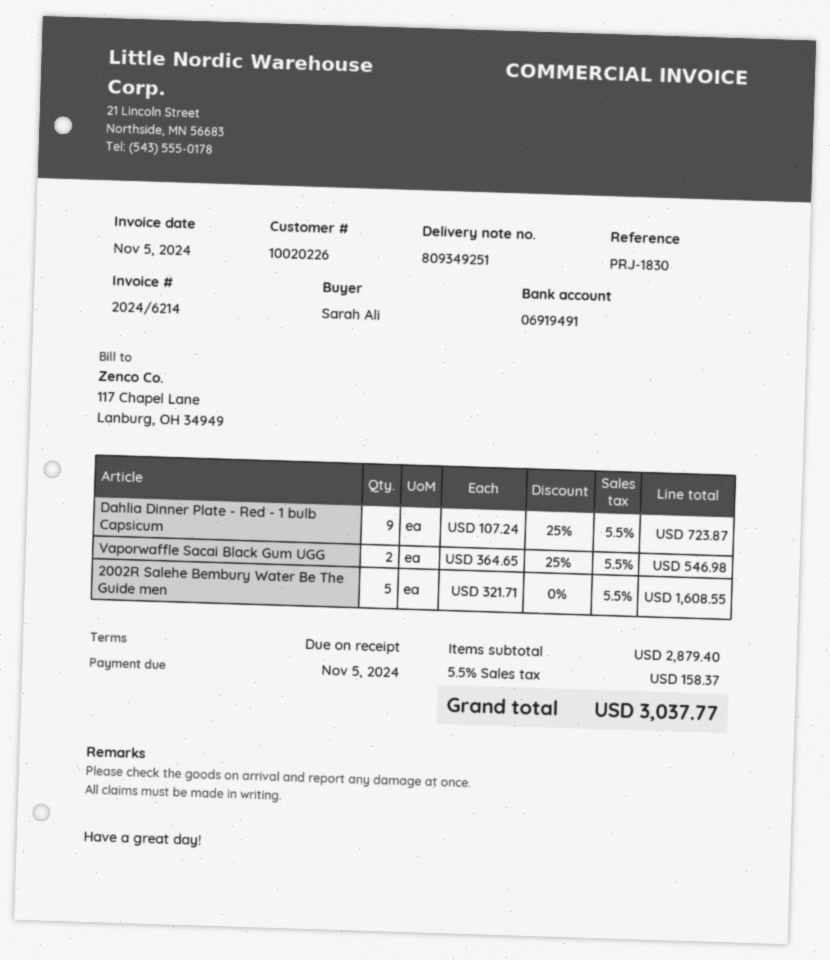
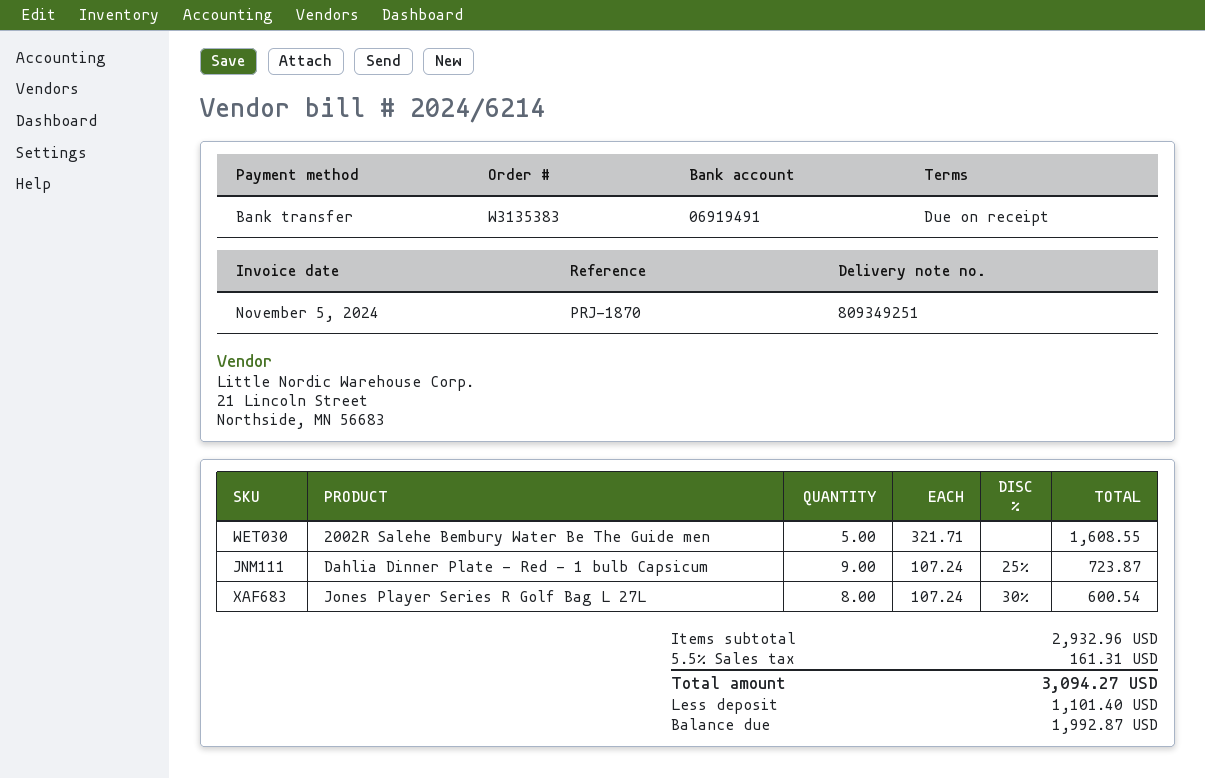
reference: PRJ-1830 -> PRJ-1870
Vaporwaffle Sacai Black Gum UGG: 2 x 364.65 - 25% = 546.98 -> none
Jones Player Series R Golf Bag L 27L: none -> 8 x 107.24 - 30% = 600.54
subtotal: 2879.40 -> 2932.96
tax: 5.5% = 158.37 -> 5.5% = 161.31
total: 3037.77 -> 3094.27

